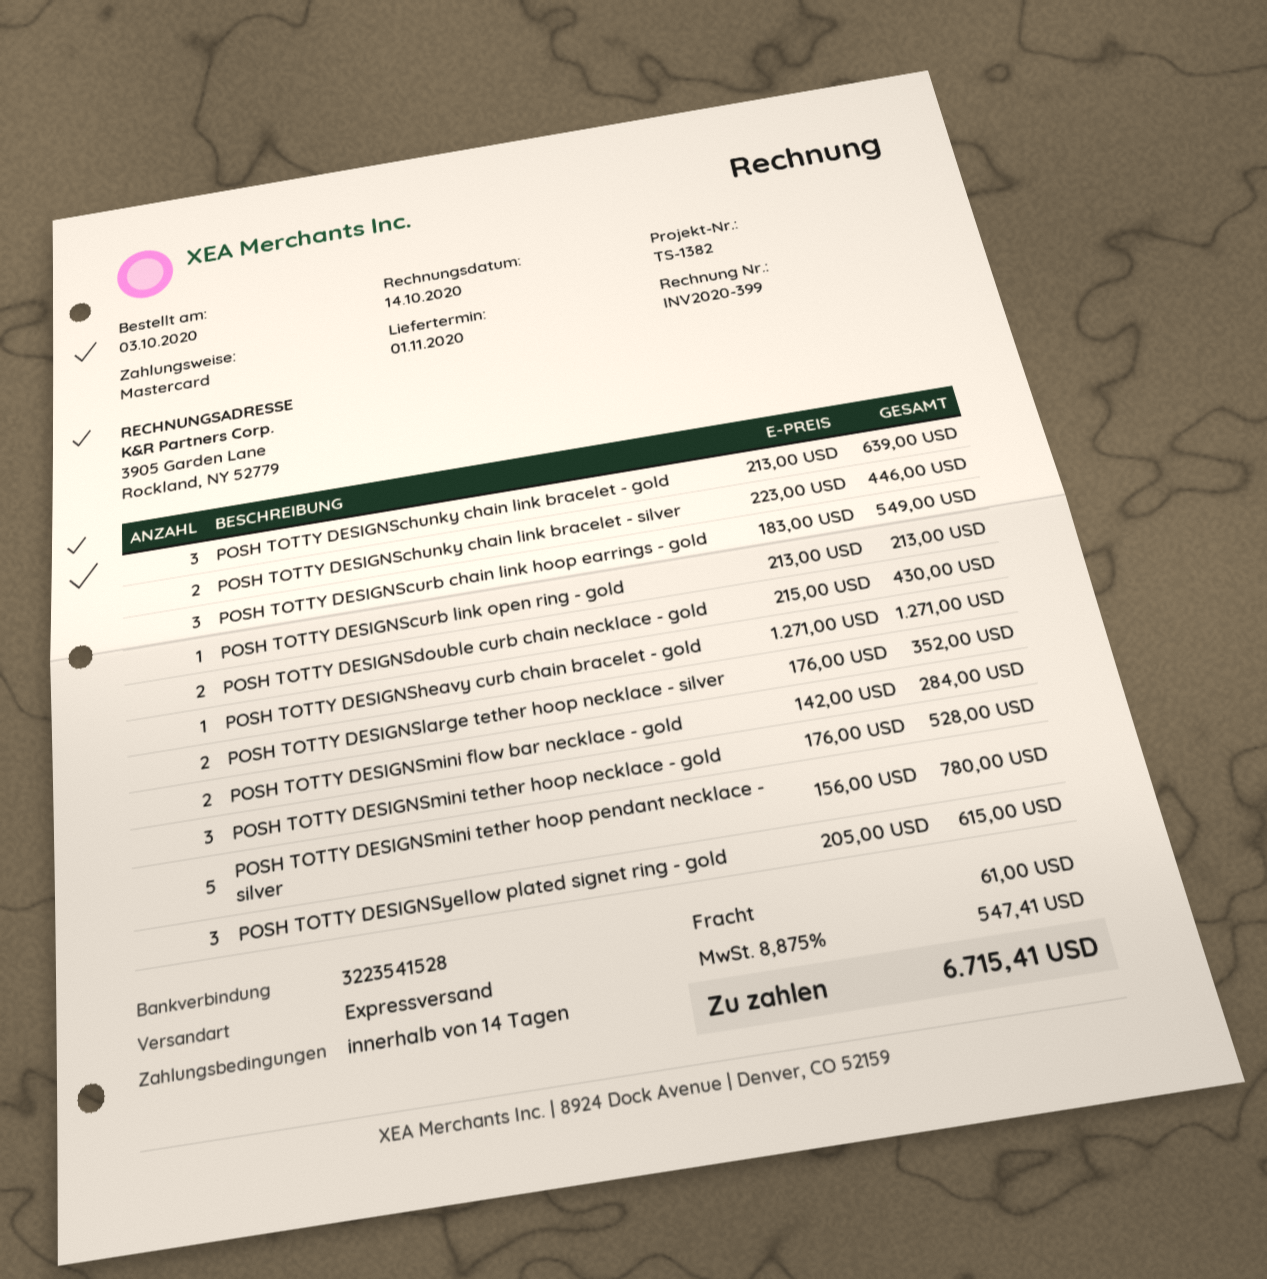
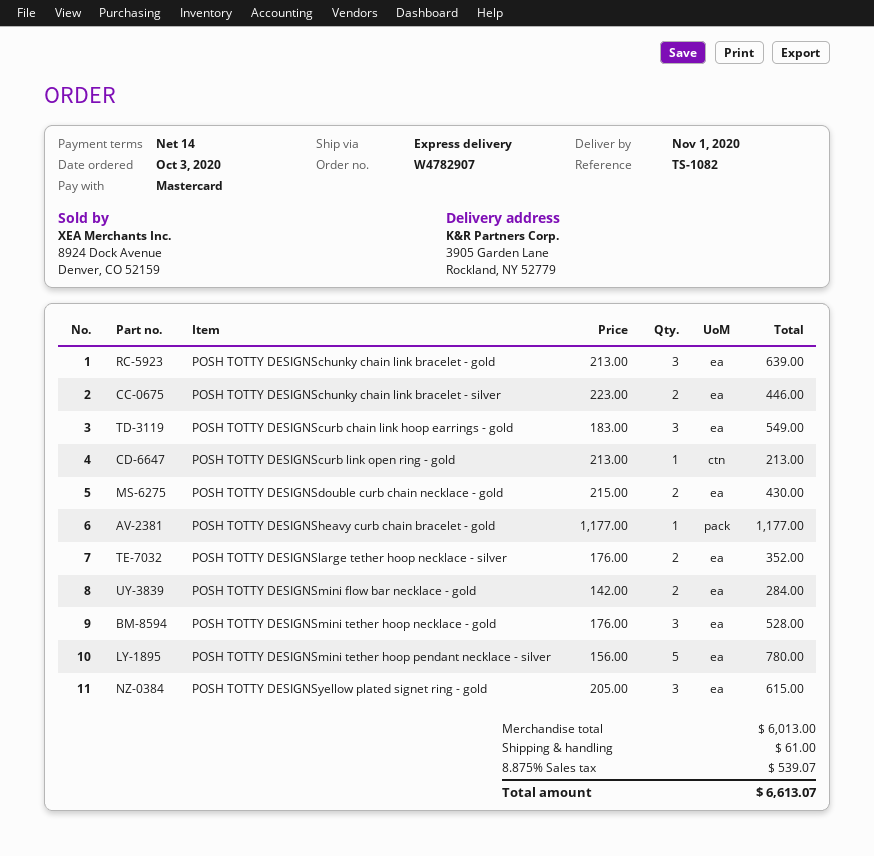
reference: TS-1382 -> TS-1082
POSH TOTTY DESIGNSheavy curb chain bracelet - gold: 1 x 1271.00 = 1271.00 -> 1 x 1177.00 = 1177.00
tax: 8.875% = 547.41 -> 8.875% = 539.07
total: 6715.41 -> 6613.07

